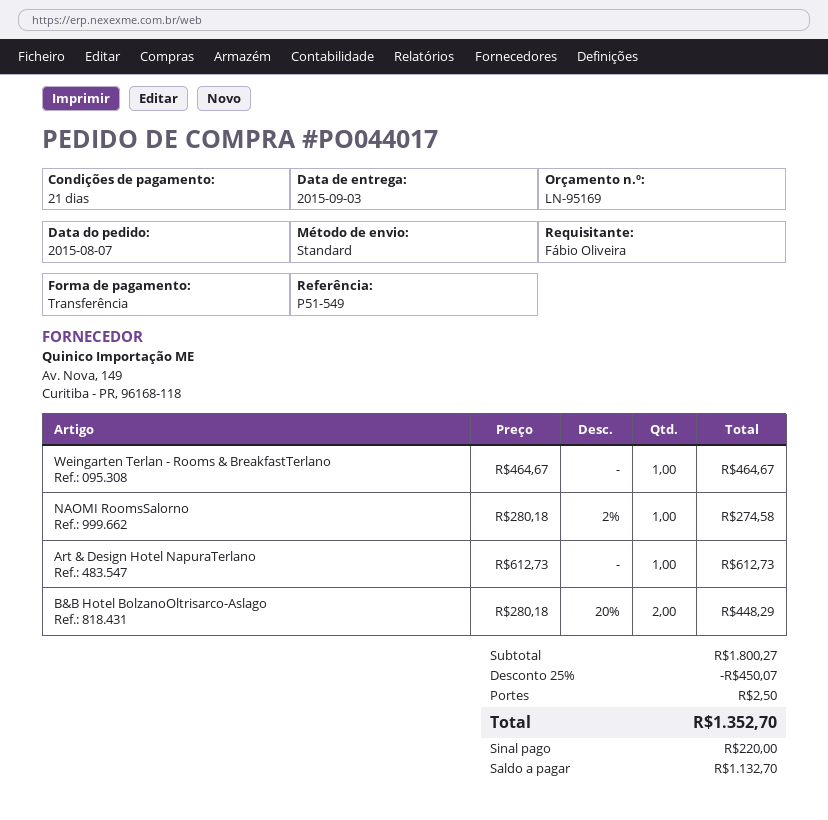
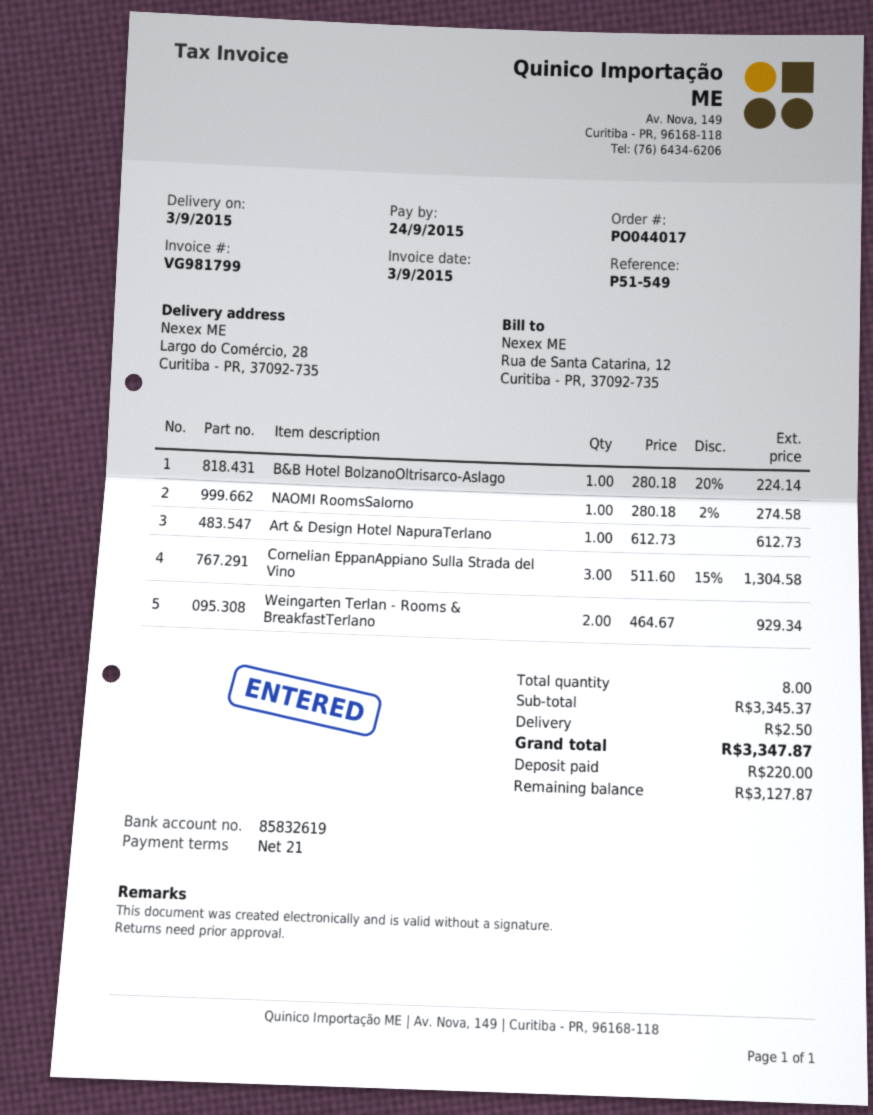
Weingarten Terlan - Rooms & BreakfastTerlano: 1 x 464.67 = 464.67 -> 2 x 464.67 = 929.34
B&B Hotel BolzanoOltrisarco-Aslago: 2 x 280.18 - 20% = 448.29 -> 1 x 280.18 - 20% = 224.14
Cornelian EppanAppiano Sulla Strada del Vino: none -> 3 x 511.60 - 15% = 1304.58
subtotal: 1800.27 -> 3345.37
discount: 25% = 450.07 -> none
total: 1352.70 -> 3347.87
balance: 1132.70 -> 3127.87

